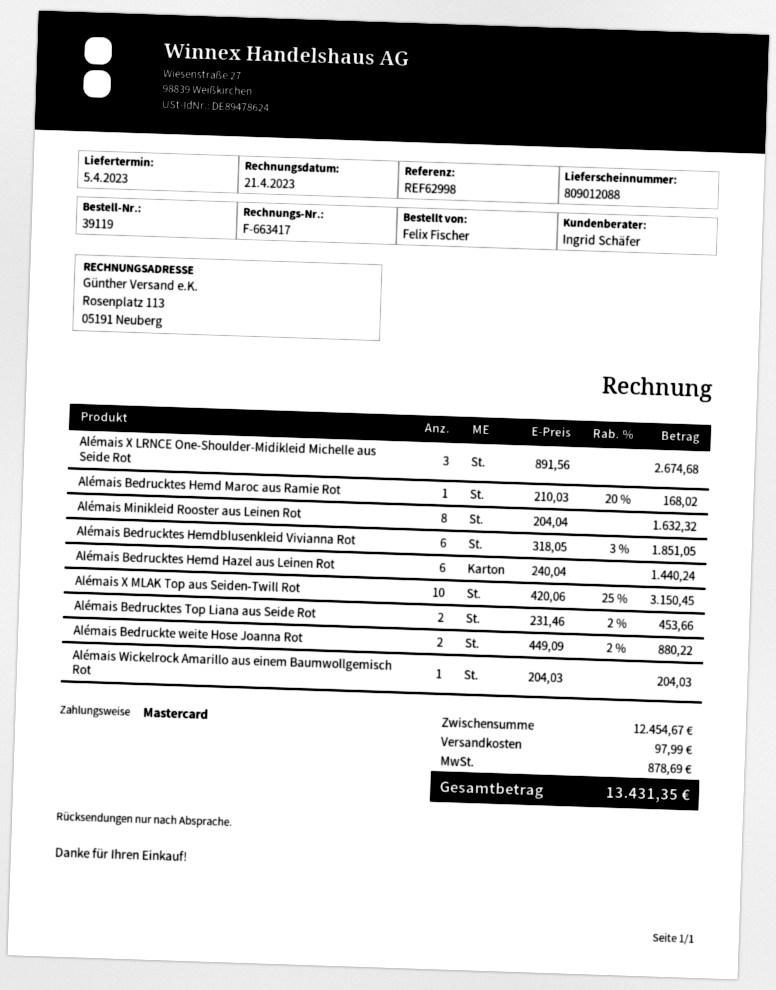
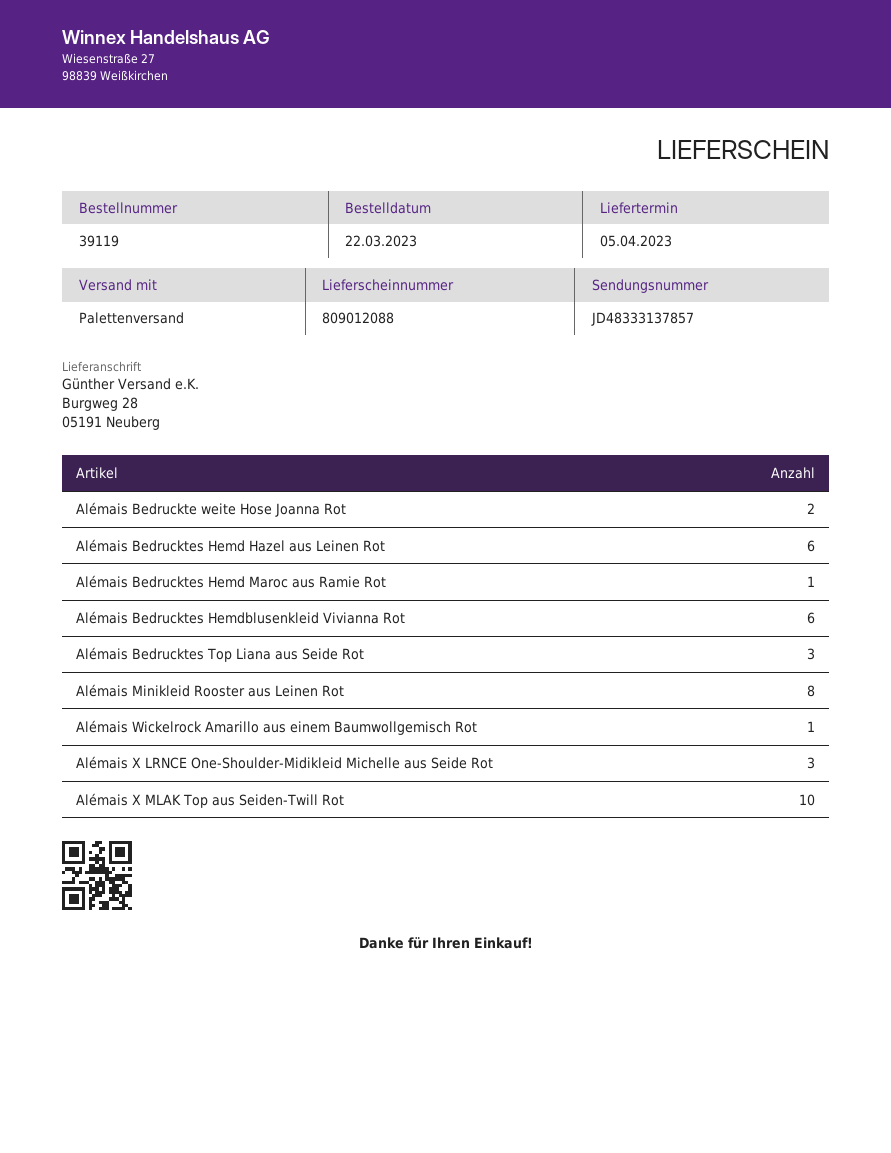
Alémais Bedrucktes Top Liana aus Seide Rot: 2 -> 3

